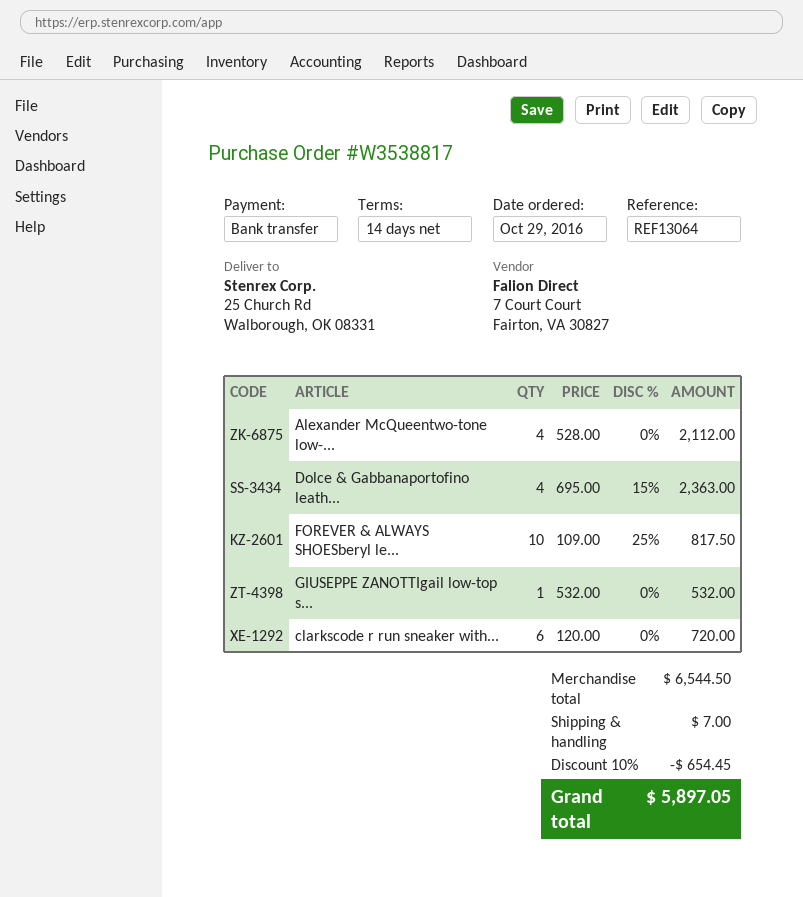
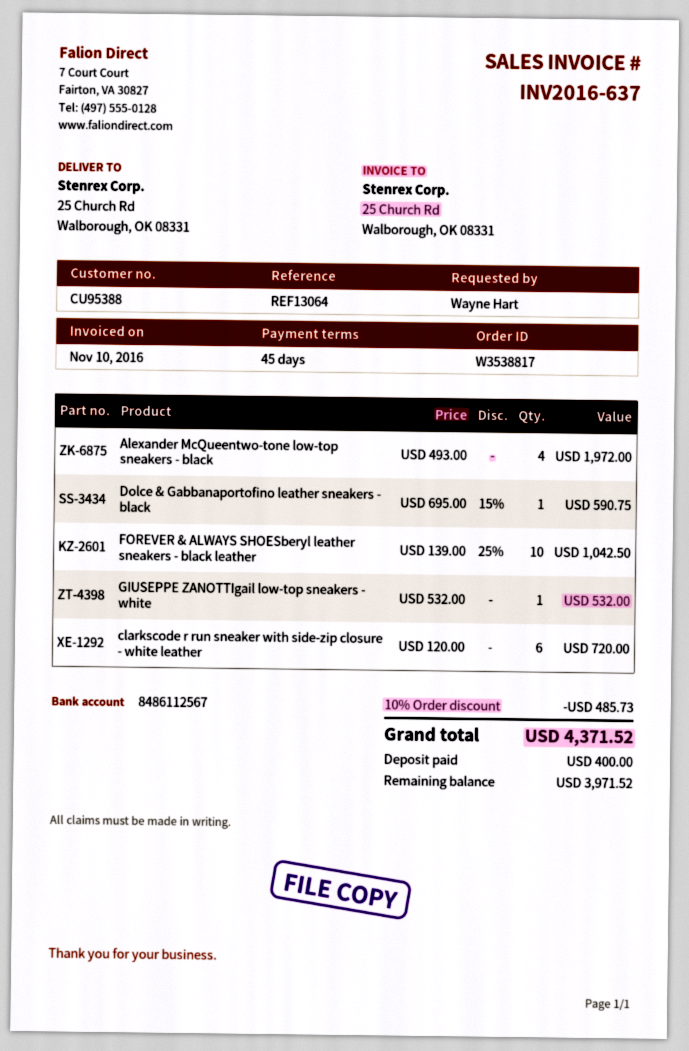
payment terms: 14 days -> 45 days
Alexander McQueentwo-tone low-...: 4 x 528.00 = 2112.00 -> 4 x 493.00 = 1972.00
Dolce & Gabbanaportofino leath...: 4 x 695.00 - 15% = 2363.00 -> 1 x 695.00 - 15% = 590.75
FOREVER & ALWAYS SHOESberyl le...: 10 x 109.00 - 25% = 817.50 -> 10 x 139.00 - 25% = 1042.50
discount: 10% = 654.45 -> 10% = 485.73
shipping: 7.00 -> none
total: 5897.05 -> 4371.52

